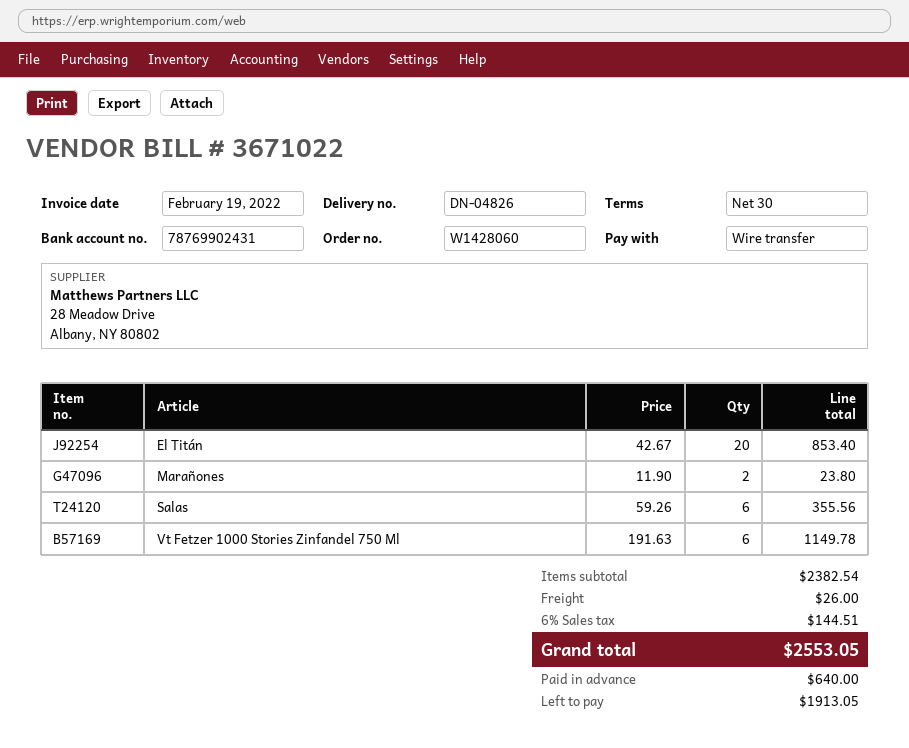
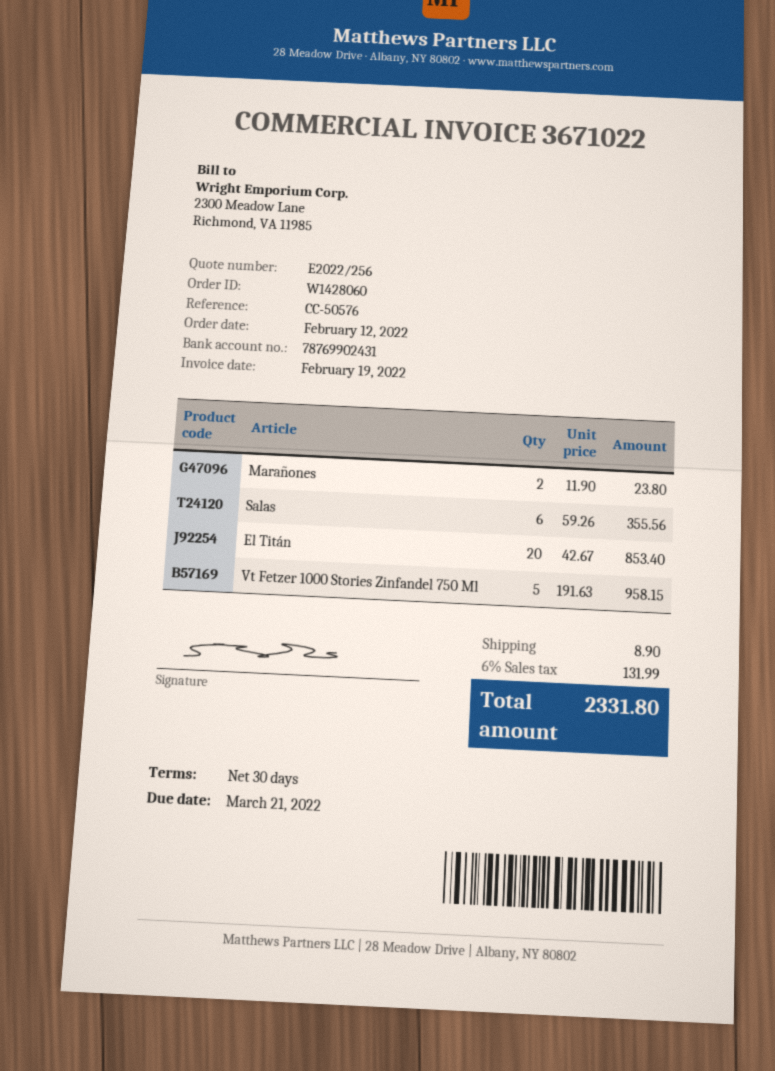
Vt Fetzer 1000 Stories Zinfandel 750 Ml: 6 x 191.63 = 1149.78 -> 5 x 191.63 = 958.15
shipping: 26.00 -> 8.90
tax: 6% = 144.51 -> 6% = 131.99
total: 2553.05 -> 2331.80

